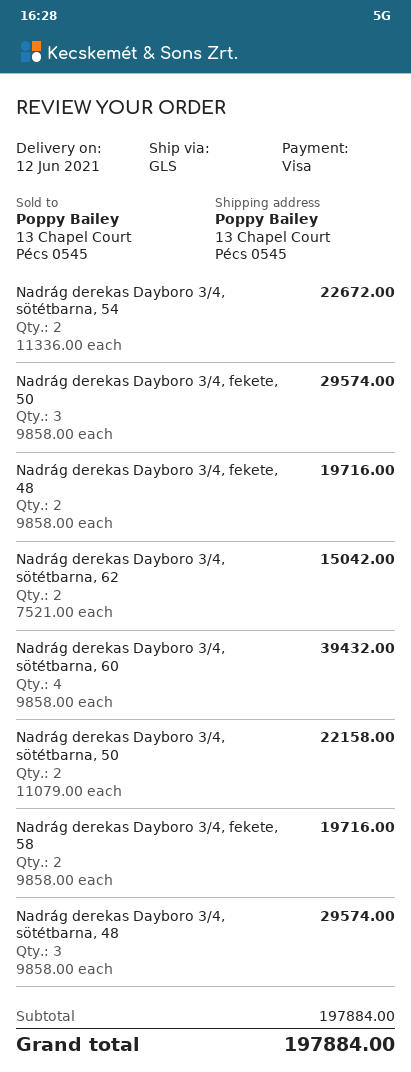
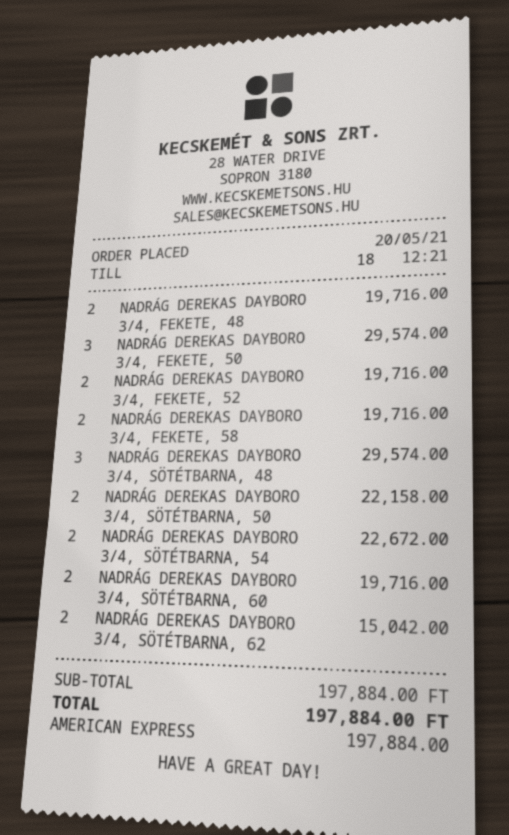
payment method: Visa -> American Express
Nadrág derekas Dayboro 3/4, sötétbarna, 60: 4 for 39432.00 -> 2 for 19716.00
NADRÁG DEREKAS DAYBORO 3/4, FEKETE, 52: none -> 2 for 19716.00

